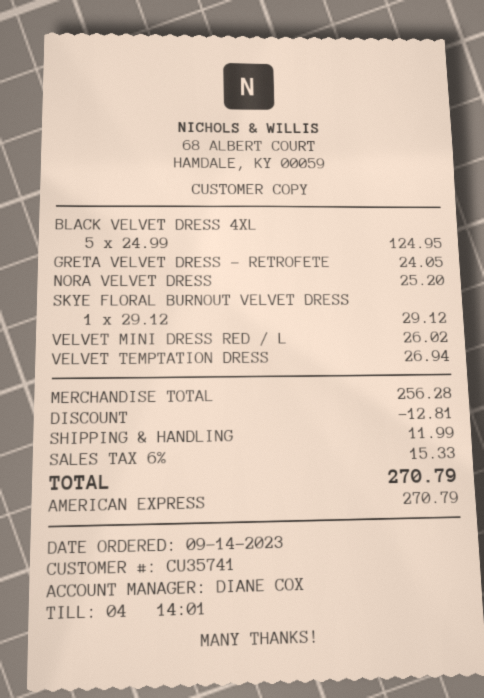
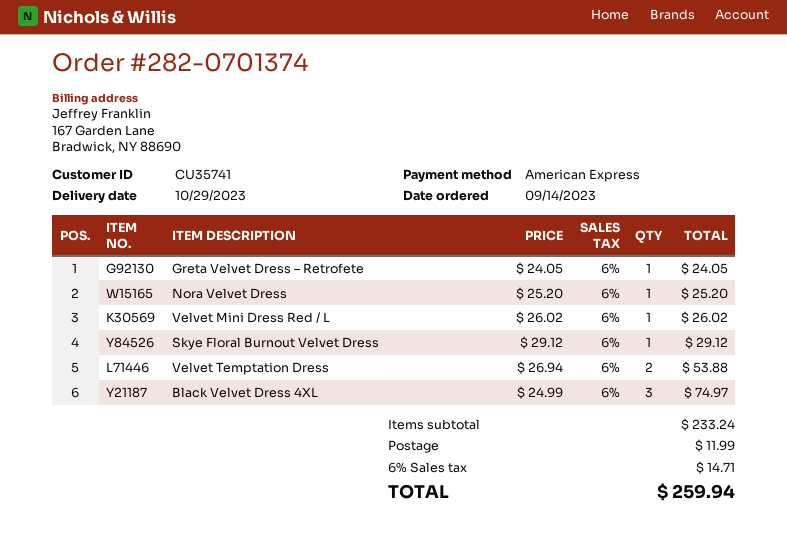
BLACK VELVET DRESS 4XL: 5 x 24.99 = 124.95 -> 3 x 24.99 = 74.97
VELVET TEMPTATION DRESS: 1 x 26.94 = 26.94 -> 2 x 26.94 = 53.88
subtotal: 256.28 -> 233.24
discount: 12.81 -> none
tax: 6% = 15.33 -> 6% = 14.71
total: 270.79 -> 259.94

